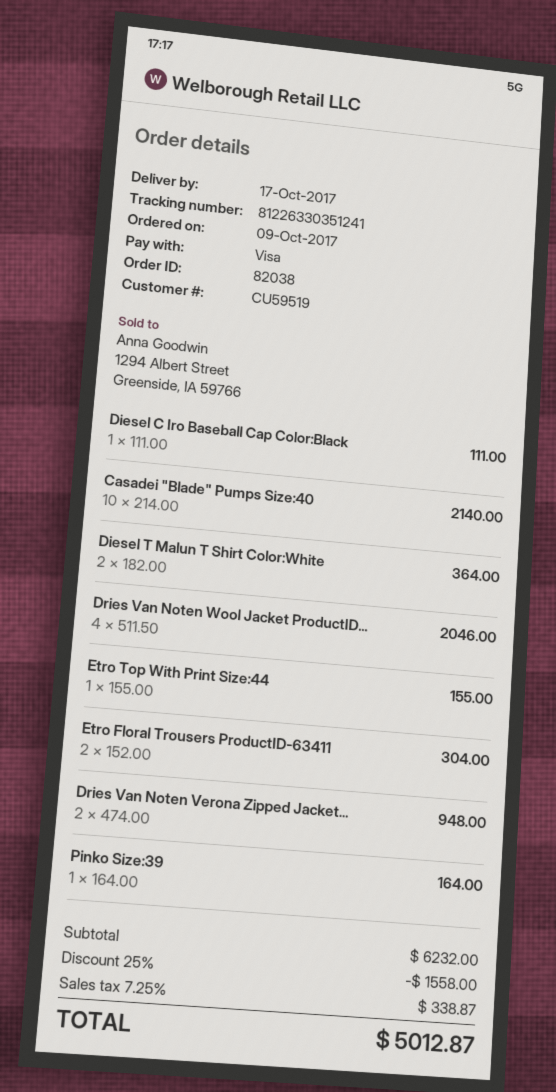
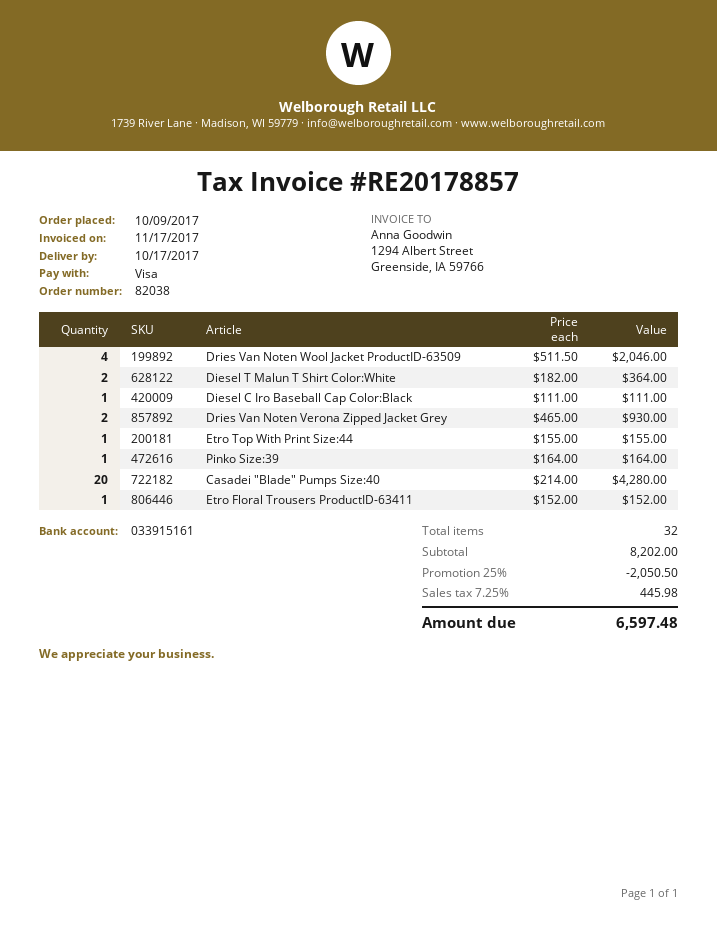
Casadei "Blade" Pumps Size:40: 10 x 214.00 = 2140.00 -> 20 x 214.00 = 4280.00
Etro Floral Trousers ProductID-63411: 2 x 152.00 = 304.00 -> 1 x 152.00 = 152.00
Dries Van Noten Verona Zipped Jacket...: 2 x 474.00 = 948.00 -> 2 x 465.00 = 930.00
subtotal: 6232.00 -> 8202.00
discount: 25% = 1558.00 -> 25% = 2050.50
tax: 7.25% = 338.87 -> 7.25% = 445.98
total: 5012.87 -> 6597.48

